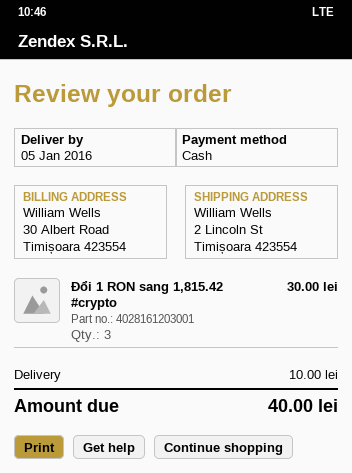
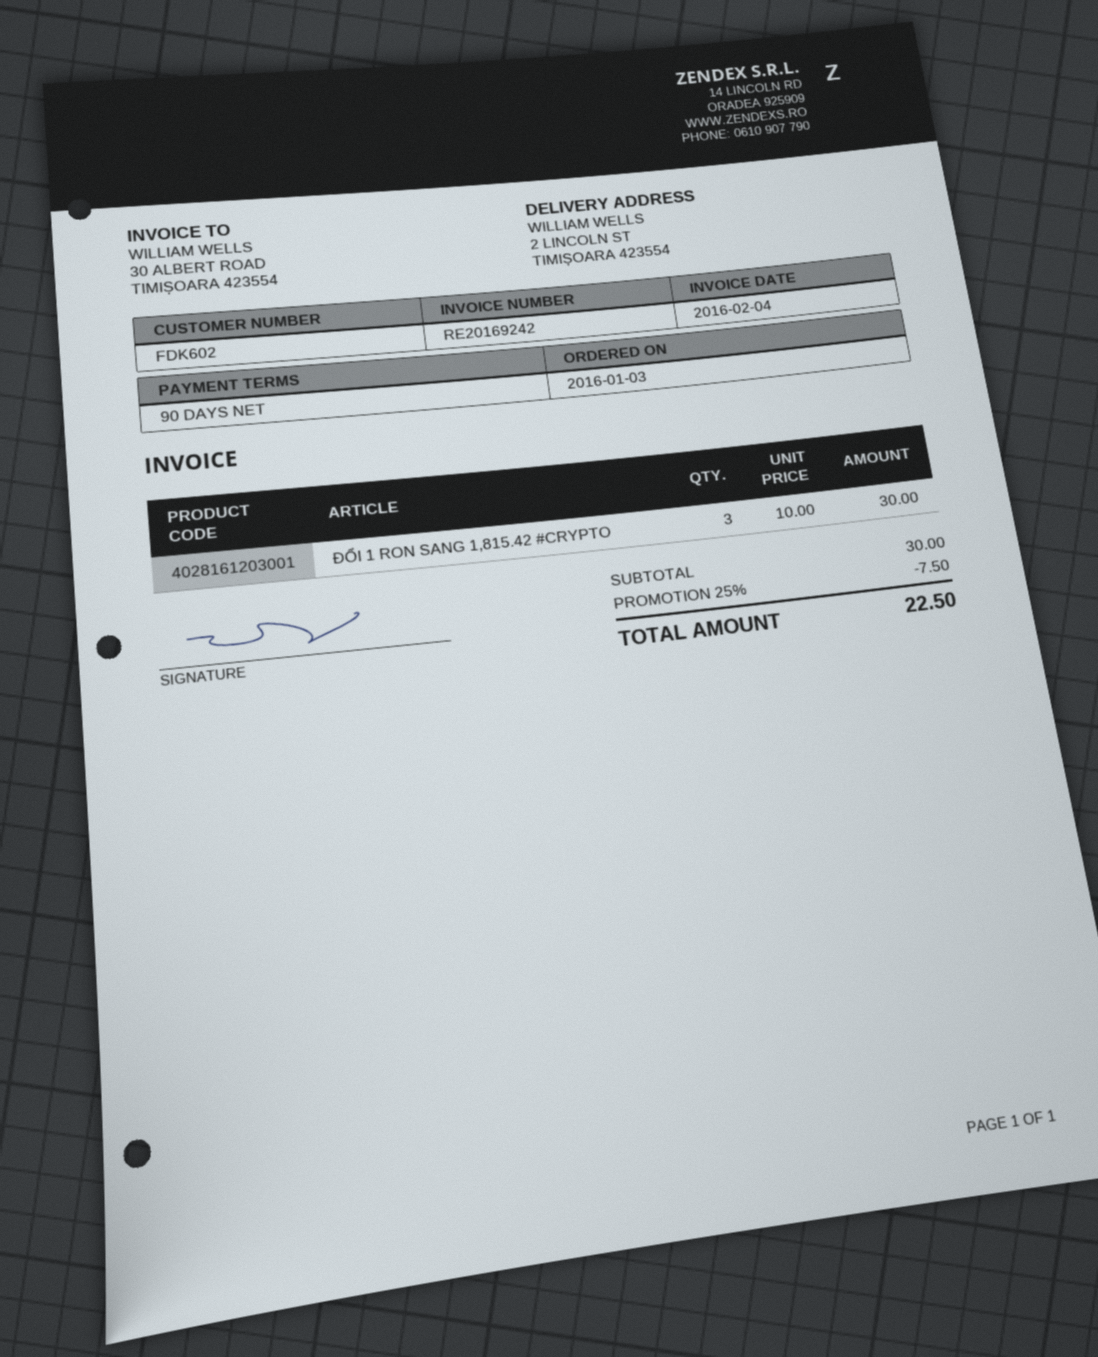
discount: none -> 25% = 7.50
shipping: 10.00 -> none
total: 40.00 -> 22.50

